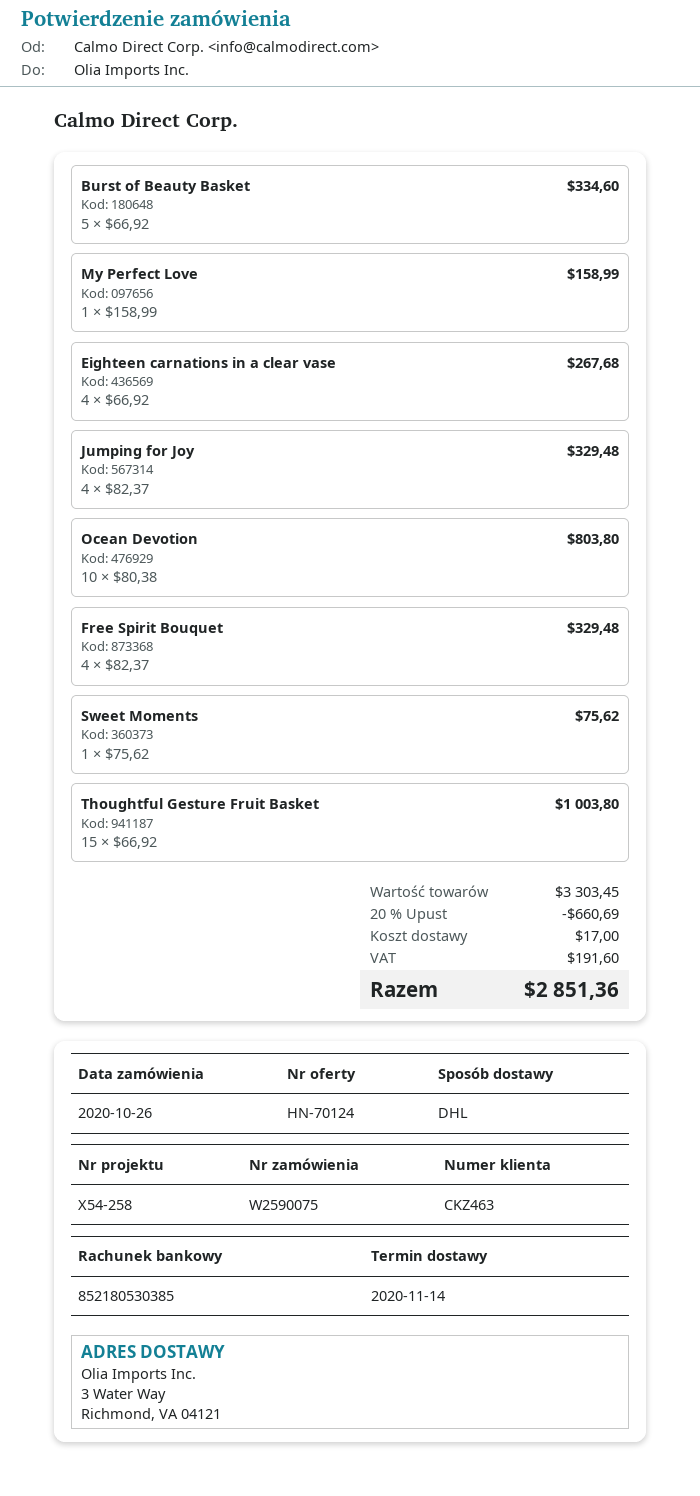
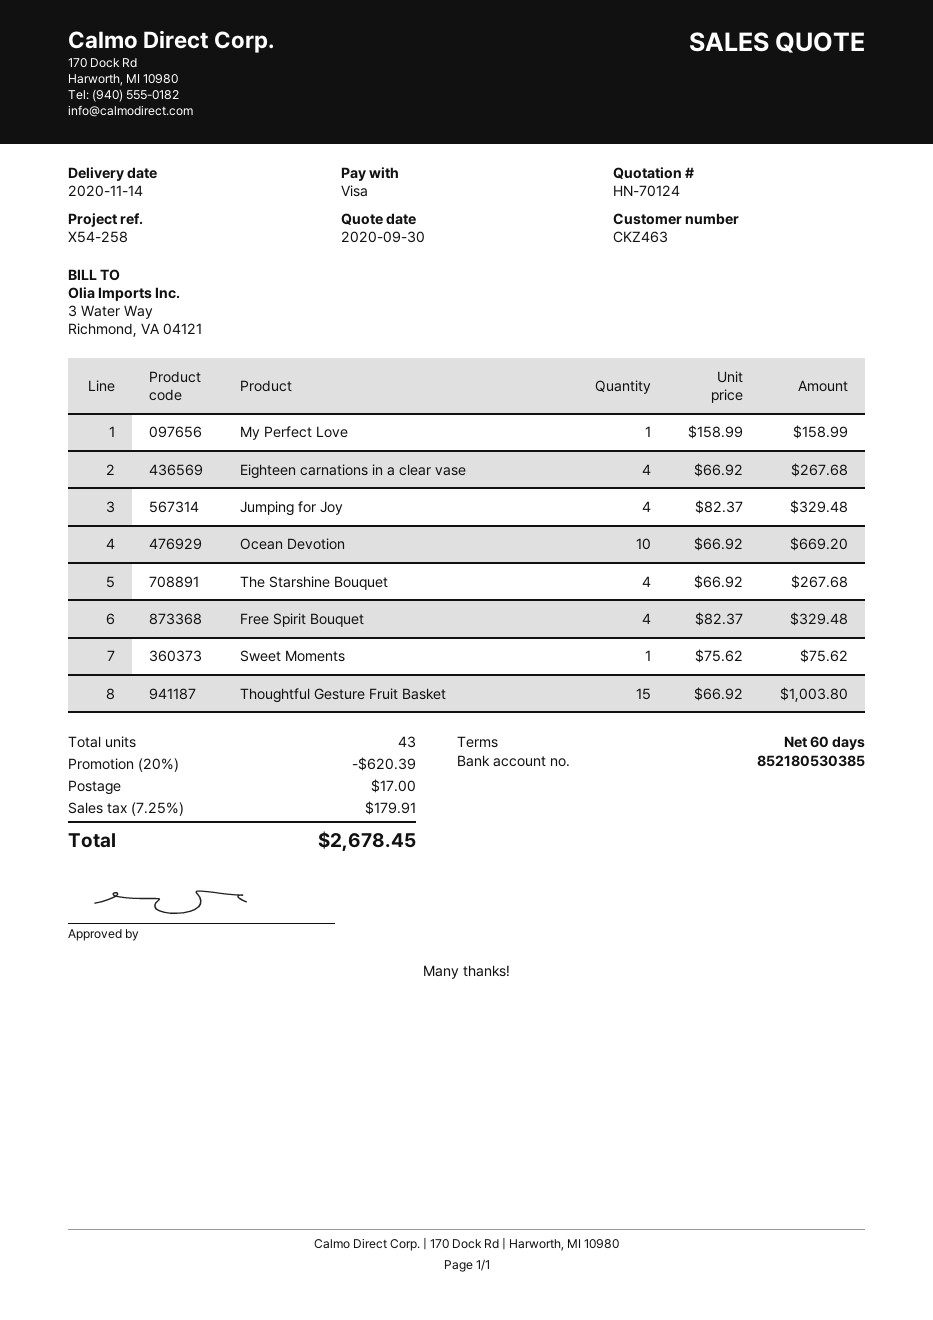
Burst of Beauty Basket: 5 x 66.92 = 334.60 -> none
Ocean Devotion: 10 x 80.38 = 803.80 -> 10 x 66.92 = 669.20
The Starshine Bouquet: none -> 4 x 66.92 = 267.68
discount: 20% = 660.69 -> 20% = 620.39
tax: 191.60 -> 179.91
total: 2851.36 -> 2678.45

